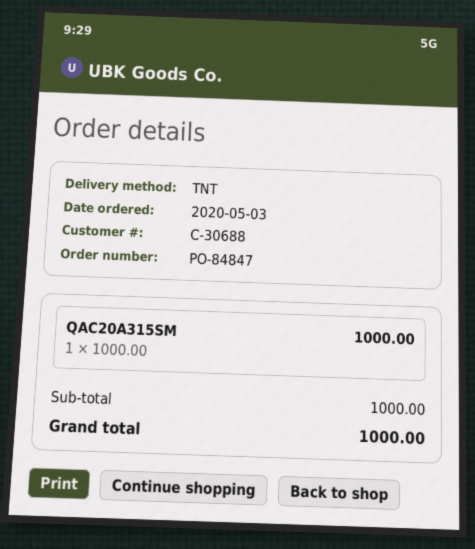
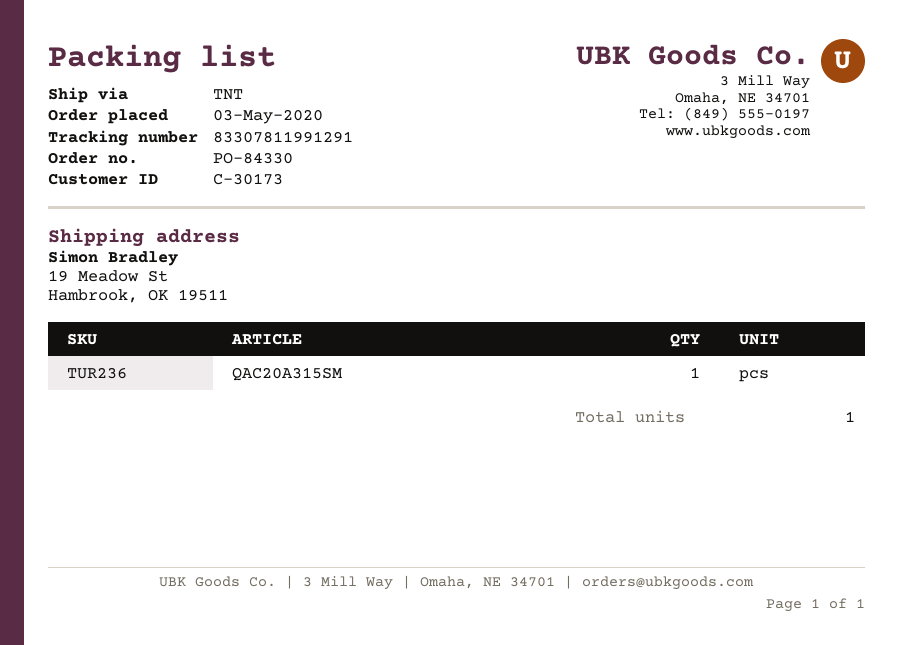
order number: PO-84847 -> PO-84330
customer number: C-30688 -> C-30173

